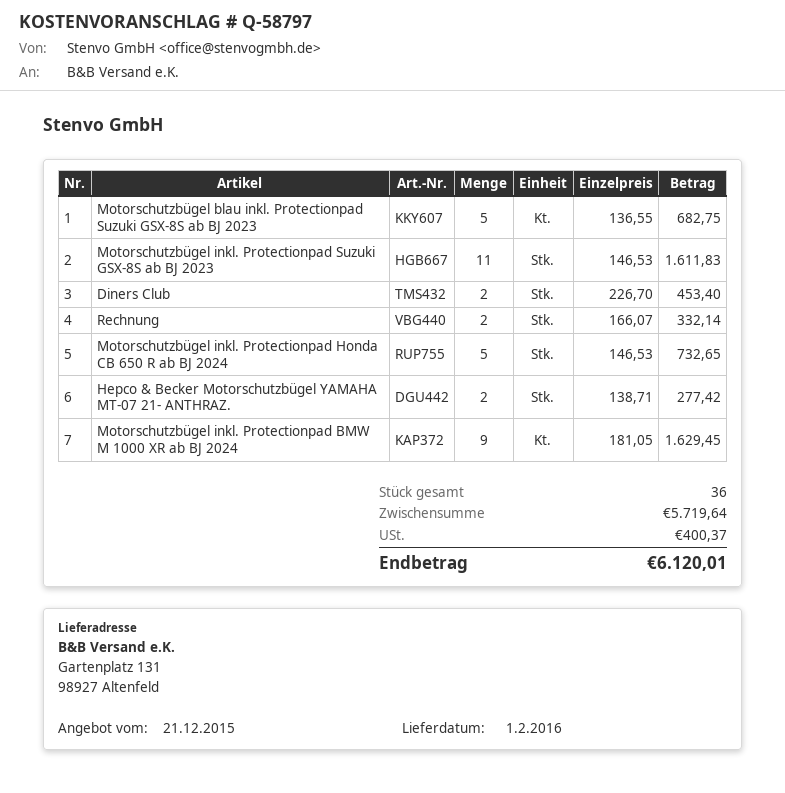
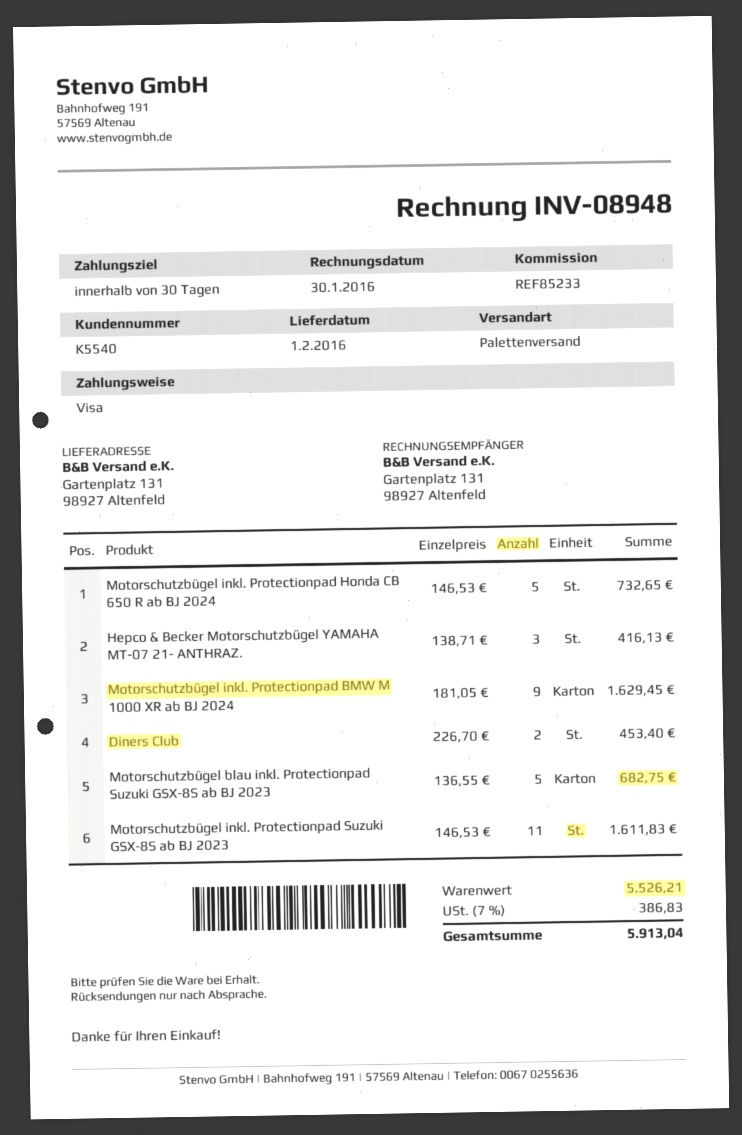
Rechnung: 2 x 166.07 = 332.14 -> none
Hepco & Becker Motorschutzbügel YAMAHA MT-07 21- ANTHRAZ.: 2 x 138.71 = 277.42 -> 3 x 138.71 = 416.13
subtotal: 5719.64 -> 5526.21
tax: 400.37 -> 386.83
total: 6120.01 -> 5913.04

